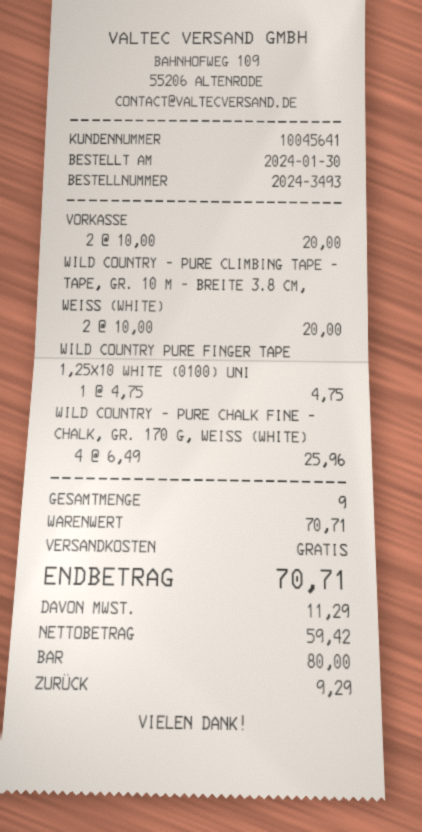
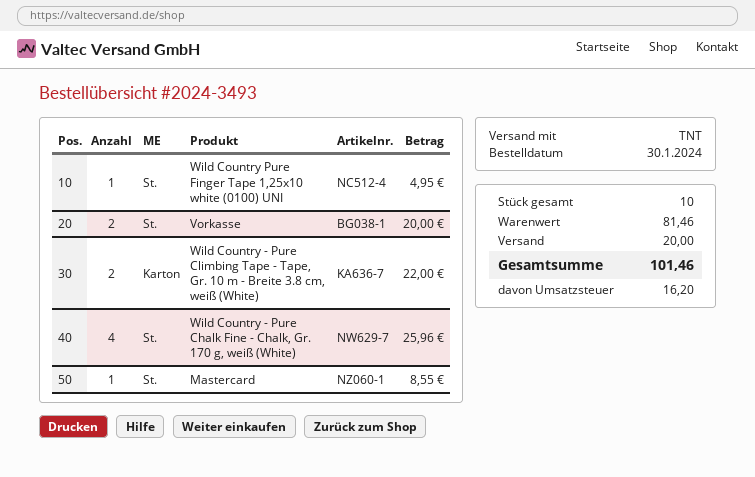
WILD COUNTRY - PURE CLIMBING TAPE - TAPE, GR. 10 M - BREITE 3.8 CM, WEISS (WHITE): 2 for 20.00 -> 2 for 22.00
WILD COUNTRY PURE FINGER TAPE 1,25X10 WHITE (0100) UNI: 1 for 4.75 -> 1 for 4.95
Mastercard: none -> 1 for 8.55
total quantity: 9 -> 10
subtotal: 70.71 -> 81.46
shipping: 0.00 -> 20.00
tax: 11.29 -> 16.20
total: 70.71 -> 101.46

